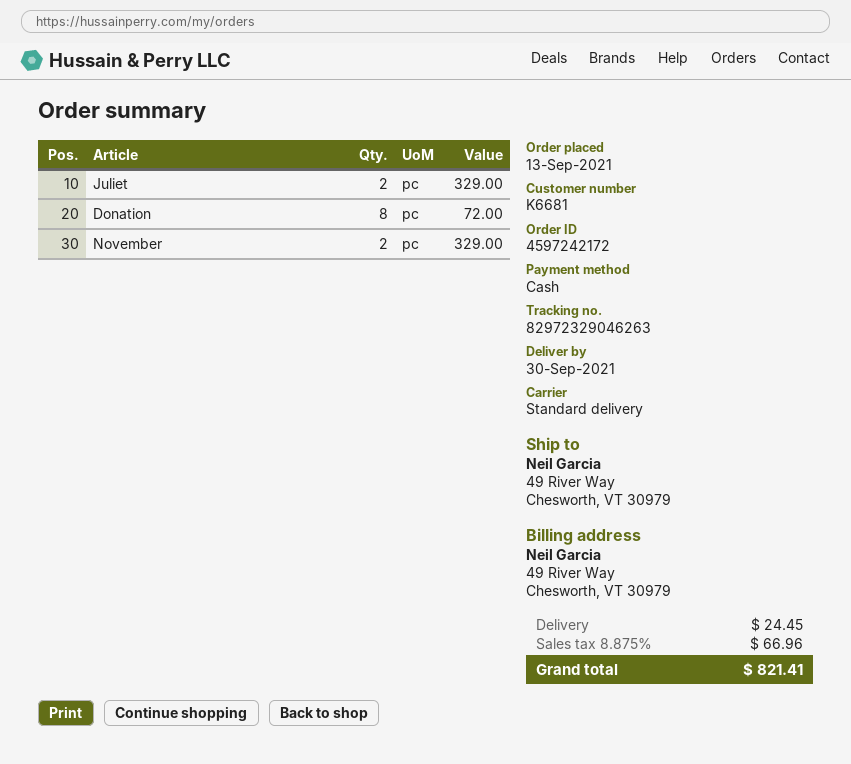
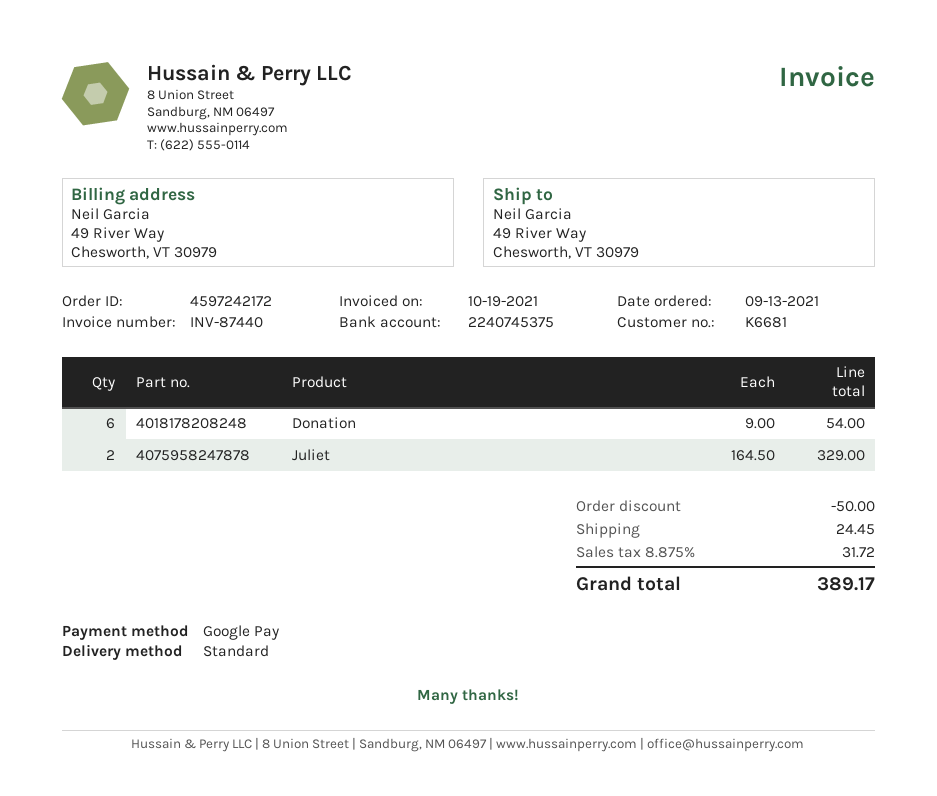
payment method: cash -> Google Pay
Donation: 8 for 72.00 -> 6 for 54.00
November: 2 for 329.00 -> none
discount: none -> 50.00
tax: 8.875% = 66.96 -> 8.875% = 31.72
total: 821.41 -> 389.17

